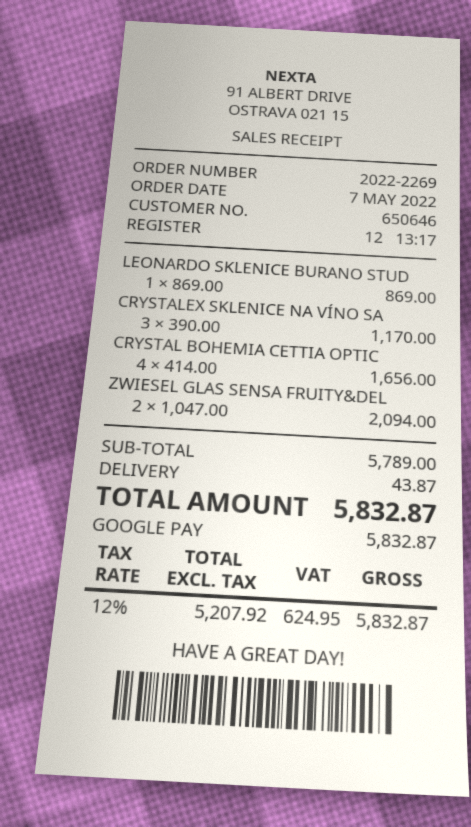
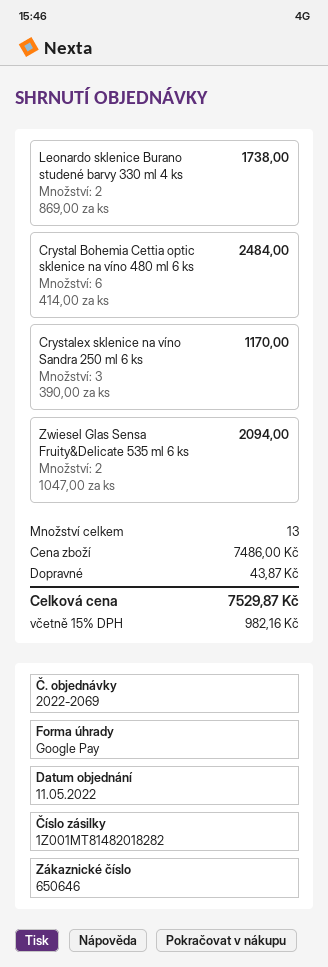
order number: 2022-2269 -> 2022-2069
order date: 2022-05-07 -> 2022-05-11
LEONARDO SKLENICE BURANO STUD: 1 x 869.00 = 869.00 -> 2 x 869.00 = 1738.00
CRYSTAL BOHEMIA CETTIA OPTIC: 4 x 414.00 = 1656.00 -> 6 x 414.00 = 2484.00
subtotal: 5789.00 -> 7486.00
tax: 12% = 624.95 -> 15% = 982.16
total: 5832.87 -> 7529.87

